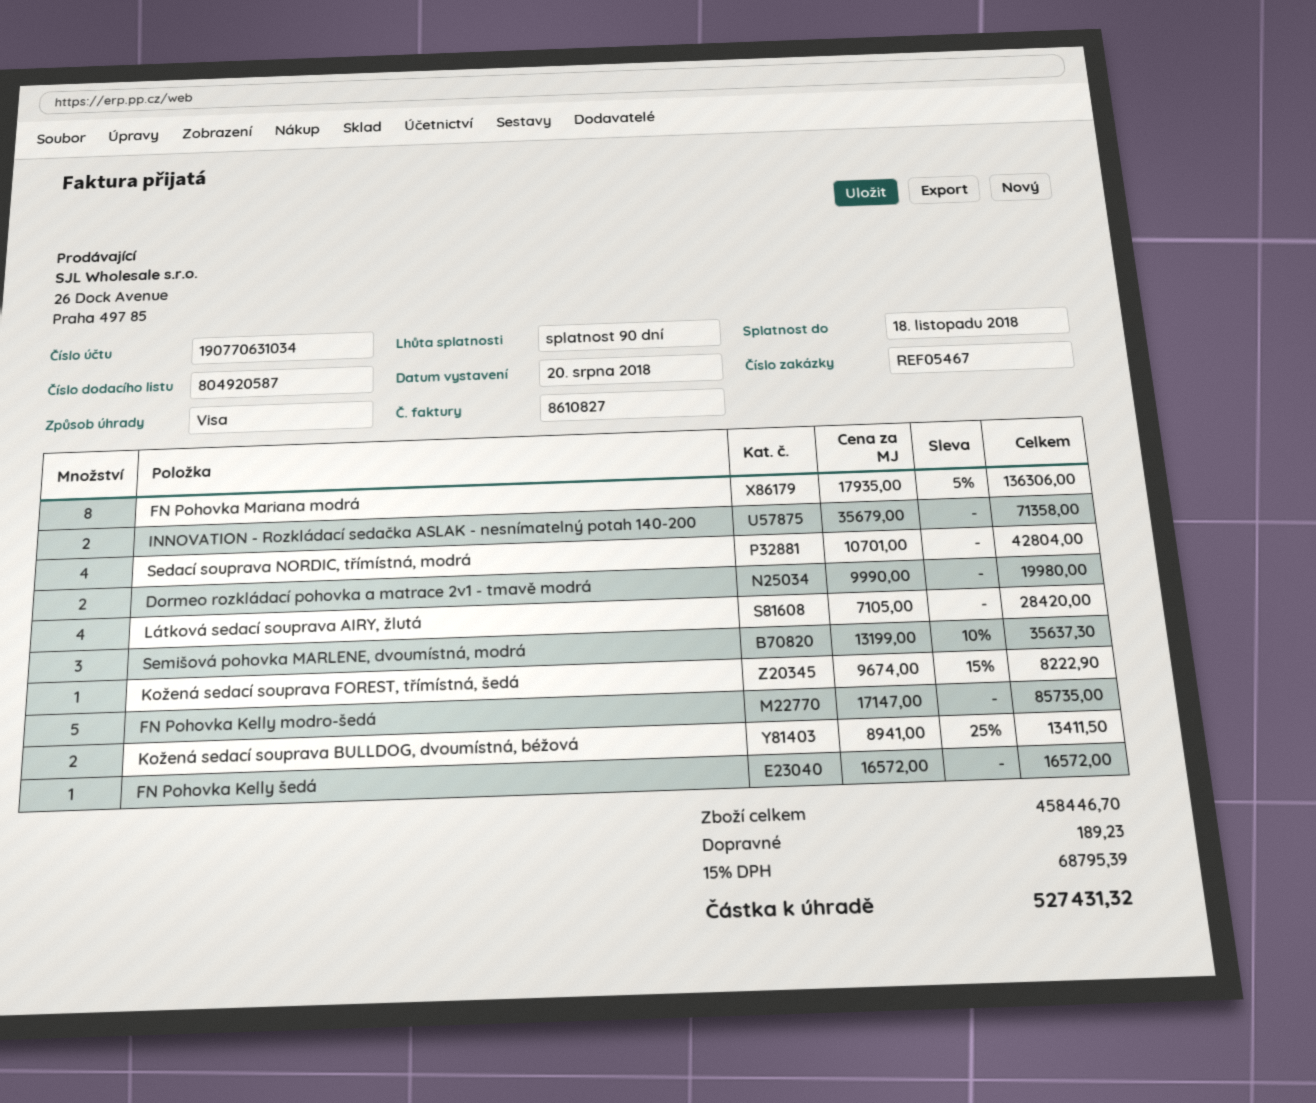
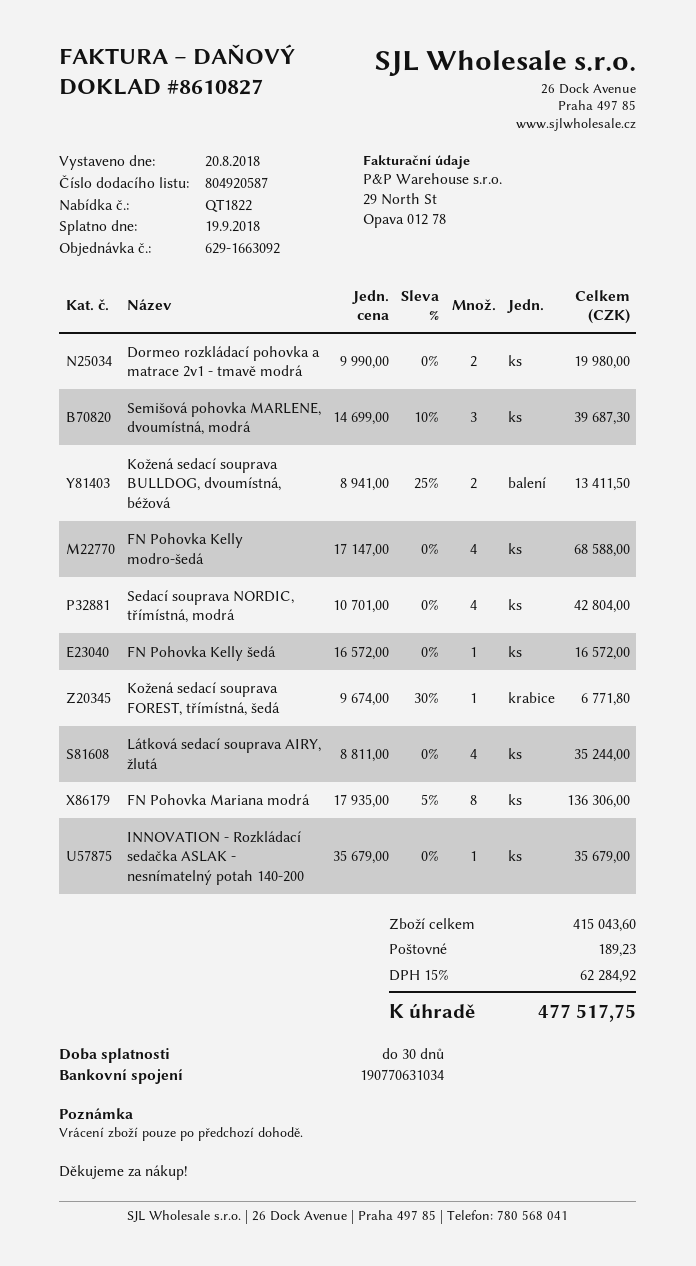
payment terms: 90 days -> 30 days
due date: 2018-11-18 -> 2018-09-19
INNOVATION - Rozkládací sedačka ASLAK - nesnímatelný potah 140-200: 2 x 35679.00 = 71358.00 -> 1 x 35679.00 = 35679.00
Látková sedací souprava AIRY, žlutá: 4 x 7105.00 = 28420.00 -> 4 x 8811.00 = 35244.00
Semišová pohovka MARLENE, dvoumístná, modrá: 3 x 13199.00 - 10% = 35637.30 -> 3 x 14699.00 - 10% = 39687.30
Kožená sedací souprava FOREST, třímístná, šedá: 1 x 9674.00 - 15% = 8222.90 -> 1 x 9674.00 - 30% = 6771.80
FN Pohovka Kelly modro-šedá: 5 x 17147.00 = 85735.00 -> 4 x 17147.00 = 68588.00
subtotal: 458446.70 -> 415043.60
tax: 15% = 68795.39 -> 15% = 62284.92
total: 527431.32 -> 477517.75

